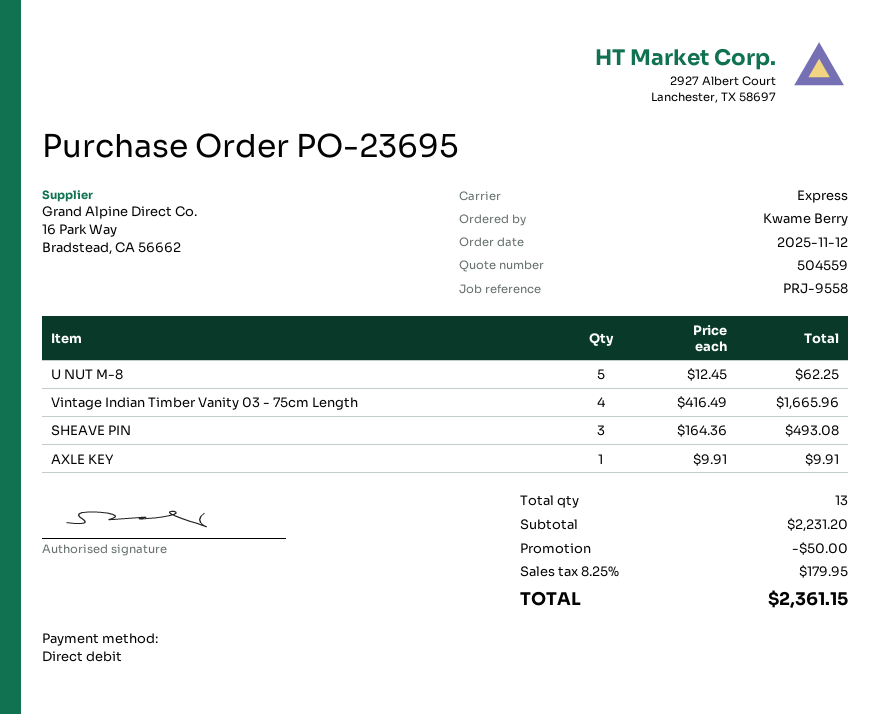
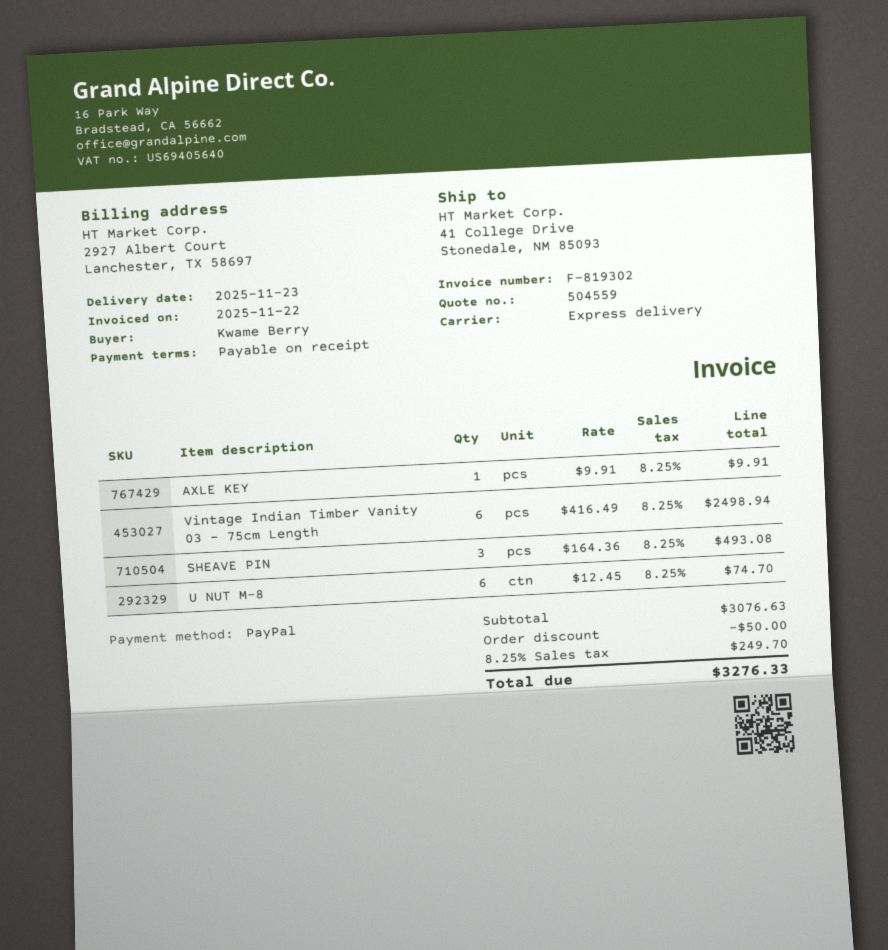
payment method: direct debit -> PayPal
U NUT M-8: 5 x 12.45 = 62.25 -> 6 x 12.45 = 74.70
Vintage Indian Timber Vanity 03 - 75cm Length: 4 x 416.49 = 1665.96 -> 6 x 416.49 = 2498.94
subtotal: 2231.20 -> 3076.63
tax: 8.25% = 179.95 -> 8.25% = 249.70
total: 2361.15 -> 3276.33

